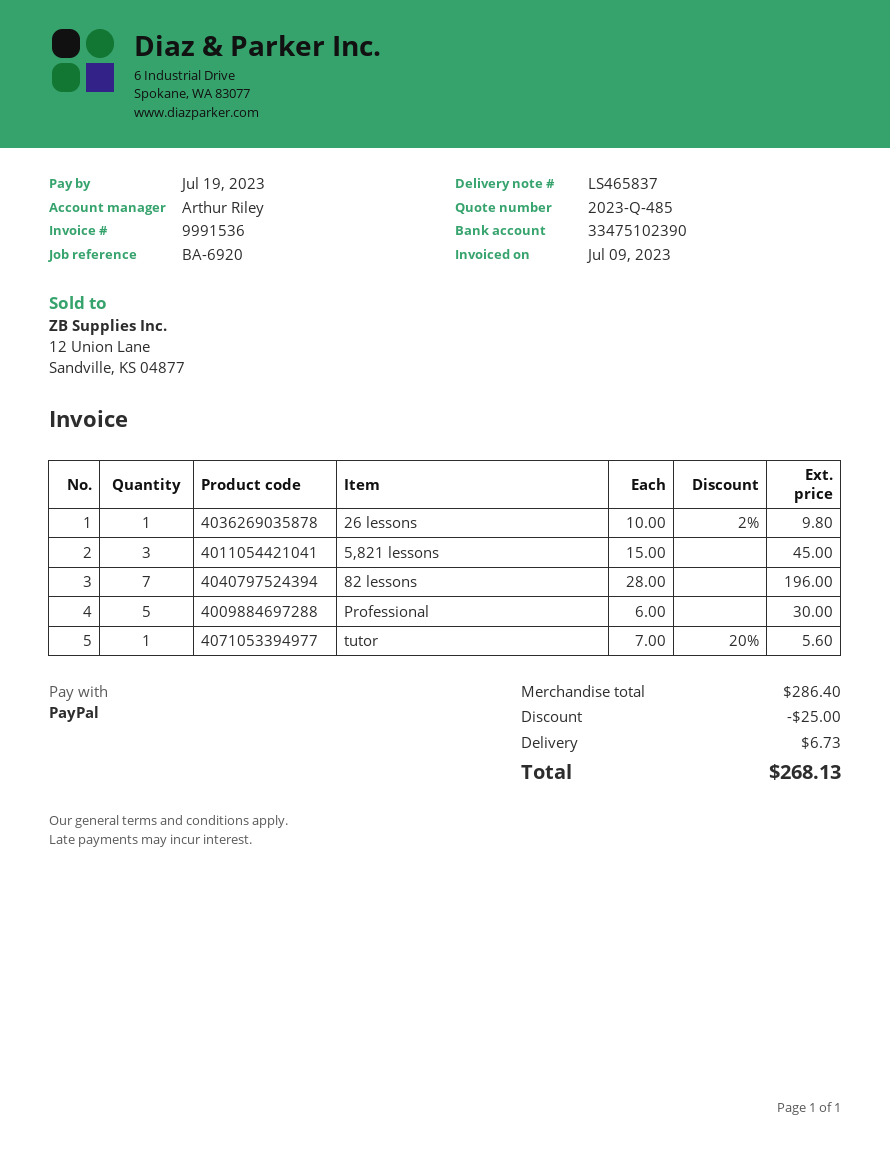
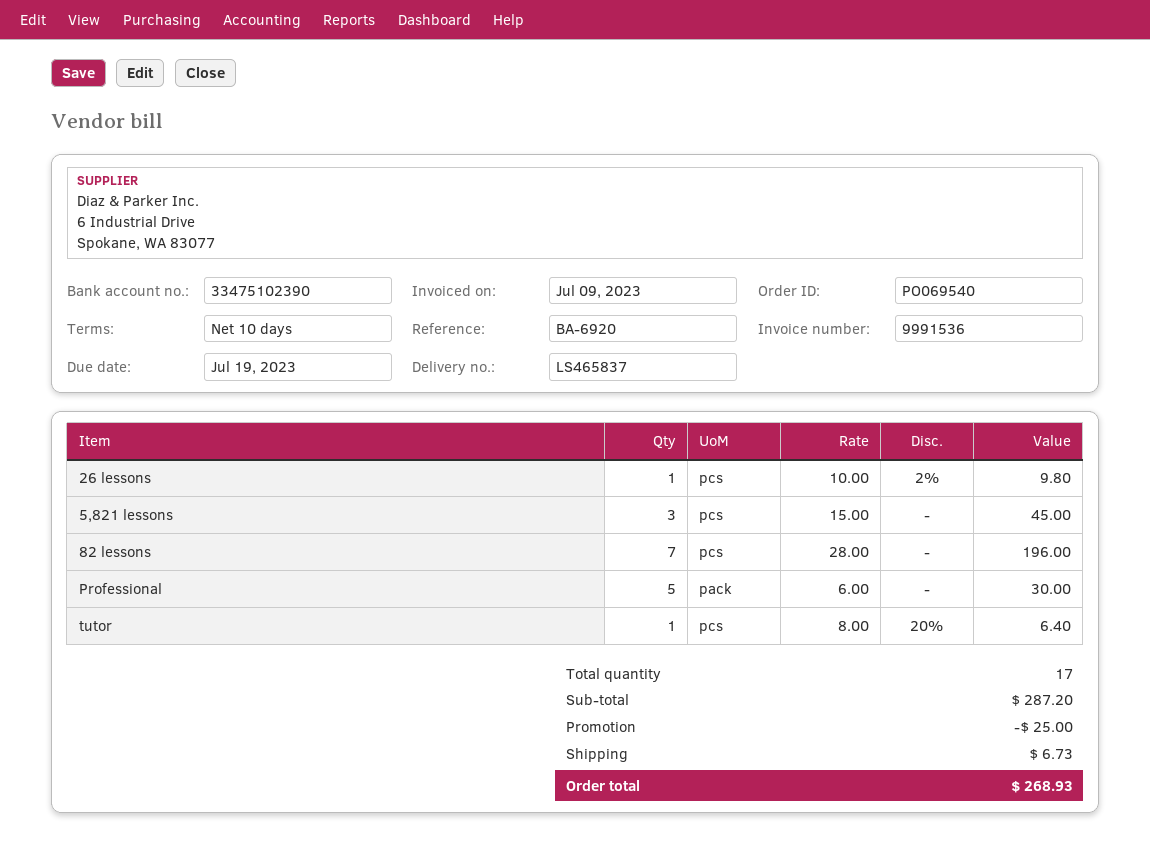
tutor: 1 x 7.00 - 20% = 5.60 -> 1 x 8.00 - 20% = 6.40
subtotal: 286.40 -> 287.20
total: 268.13 -> 268.93

